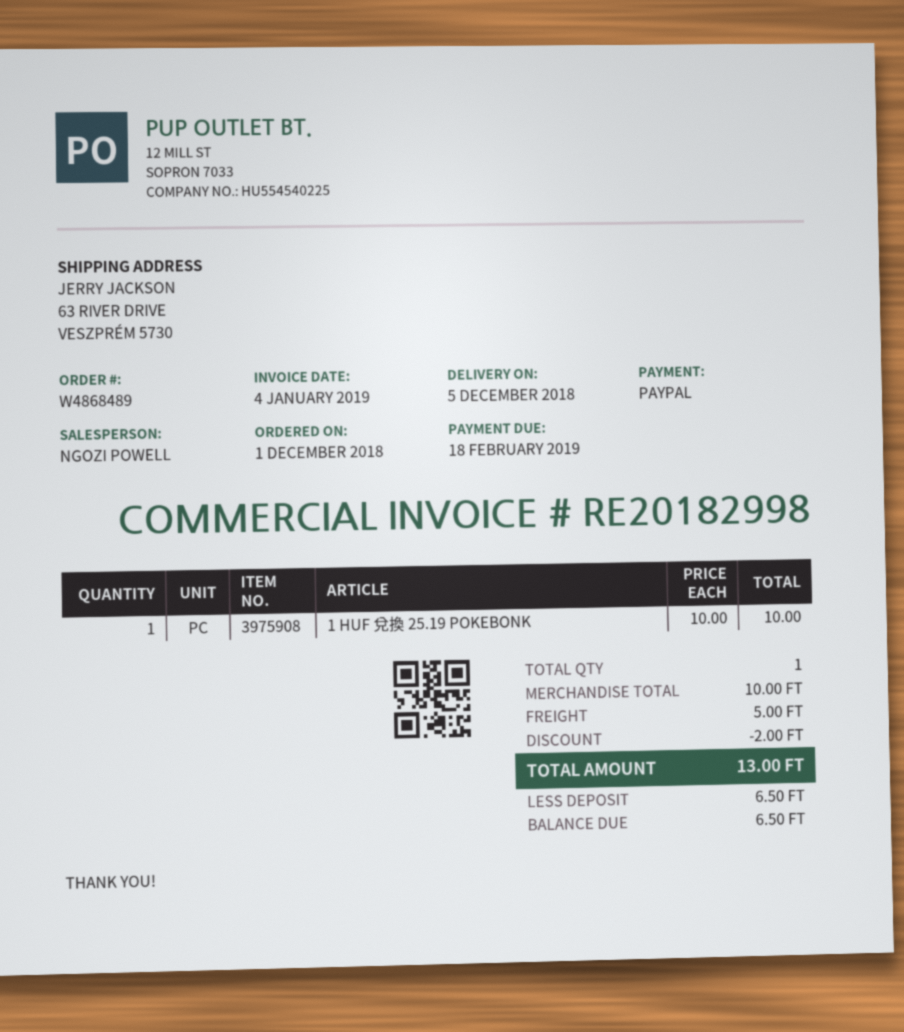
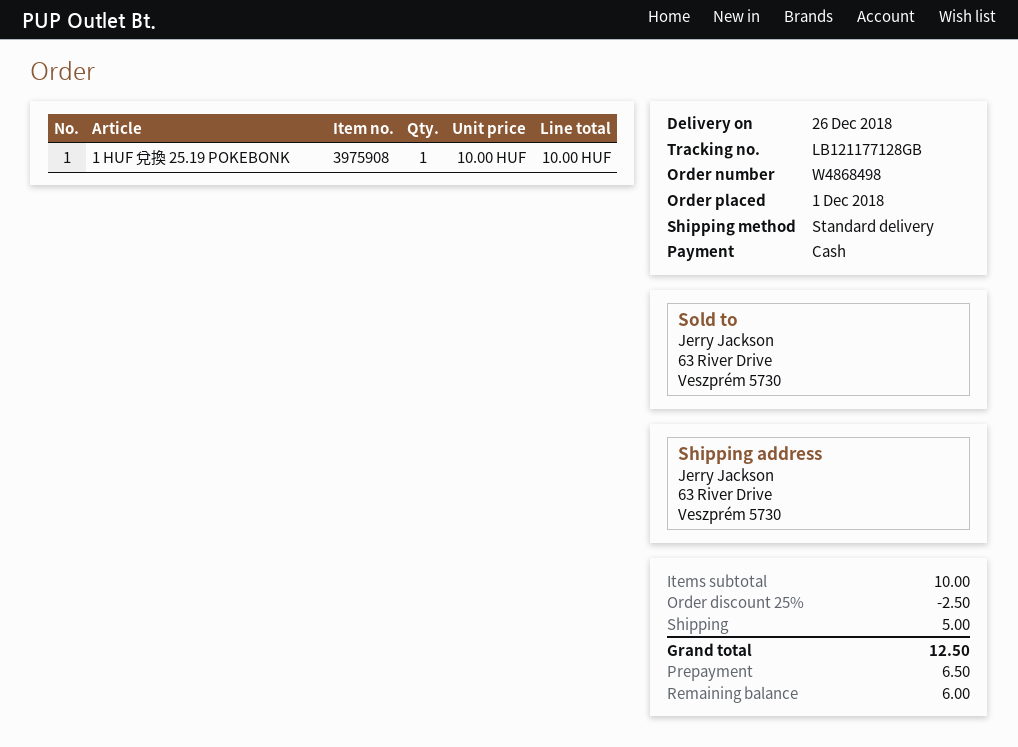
order number: W4868489 -> W4868498
delivery date: 2018-12-05 -> 2018-12-26
payment method: PayPal -> cash
discount: 2.00 -> 2.50
total: 13.00 -> 12.50
balance: 6.50 -> 6.00

